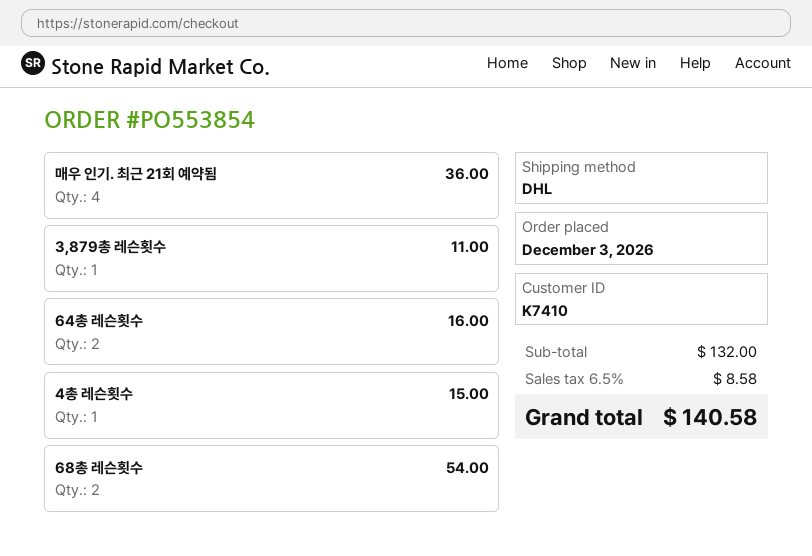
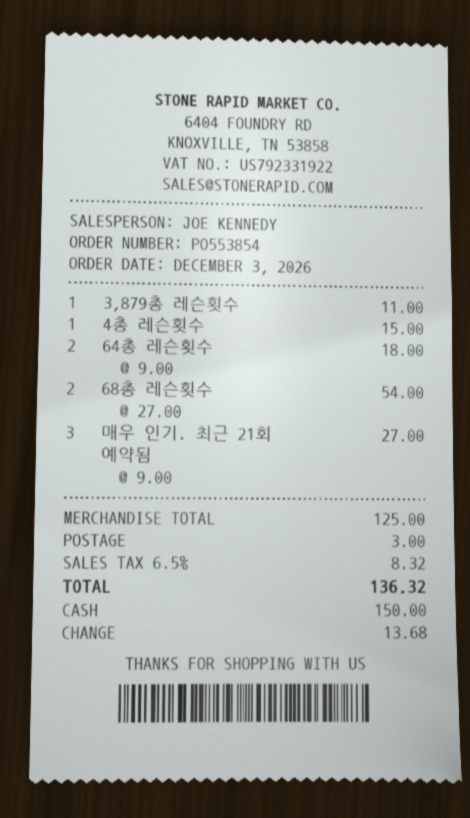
매우 인기. 최근 21회 예약됨: 4 for 36.00 -> 3 for 27.00
64총 레슨횟수: 2 for 16.00 -> 2 for 18.00
subtotal: 132.00 -> 125.00
shipping: none -> 3.00
tax: 6.5% = 8.58 -> 6.5% = 8.32
total: 140.58 -> 136.32

